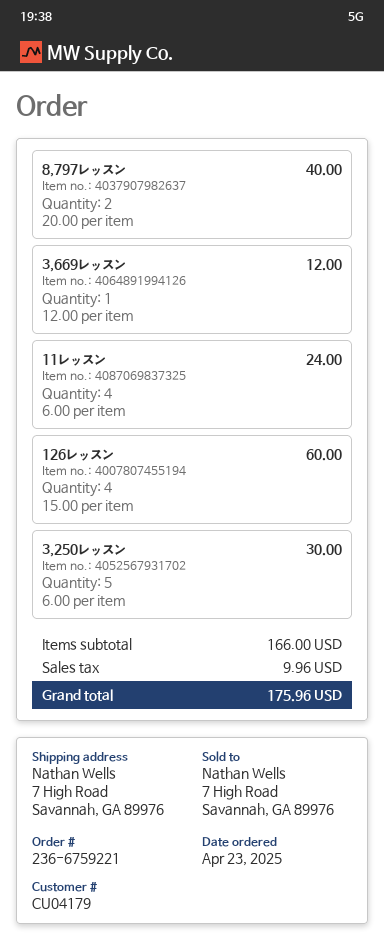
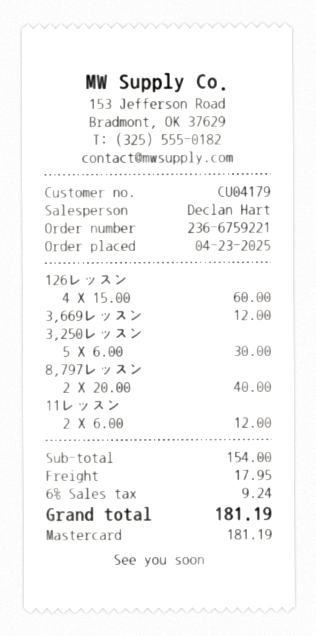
11レッスン: 4 x 6.00 = 24.00 -> 2 x 6.00 = 12.00
subtotal: 166.00 -> 154.00
shipping: none -> 17.95
tax: 9.96 -> 9.24
total: 175.96 -> 181.19

